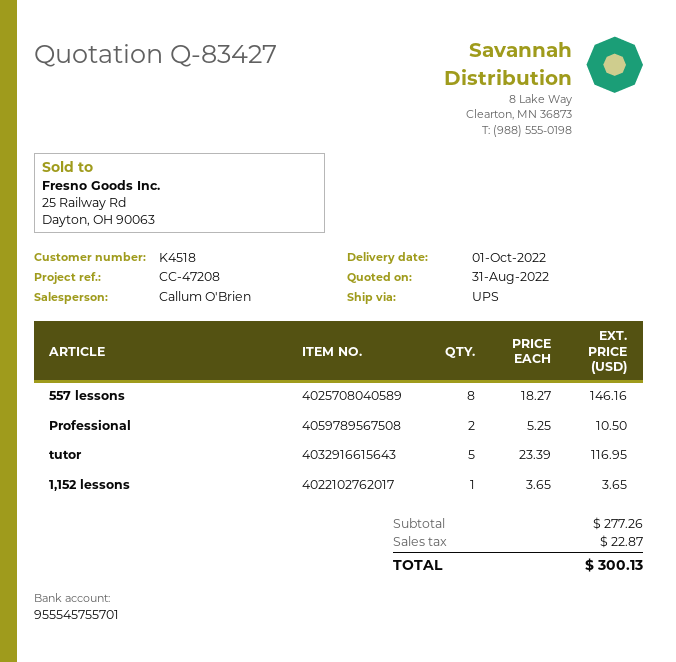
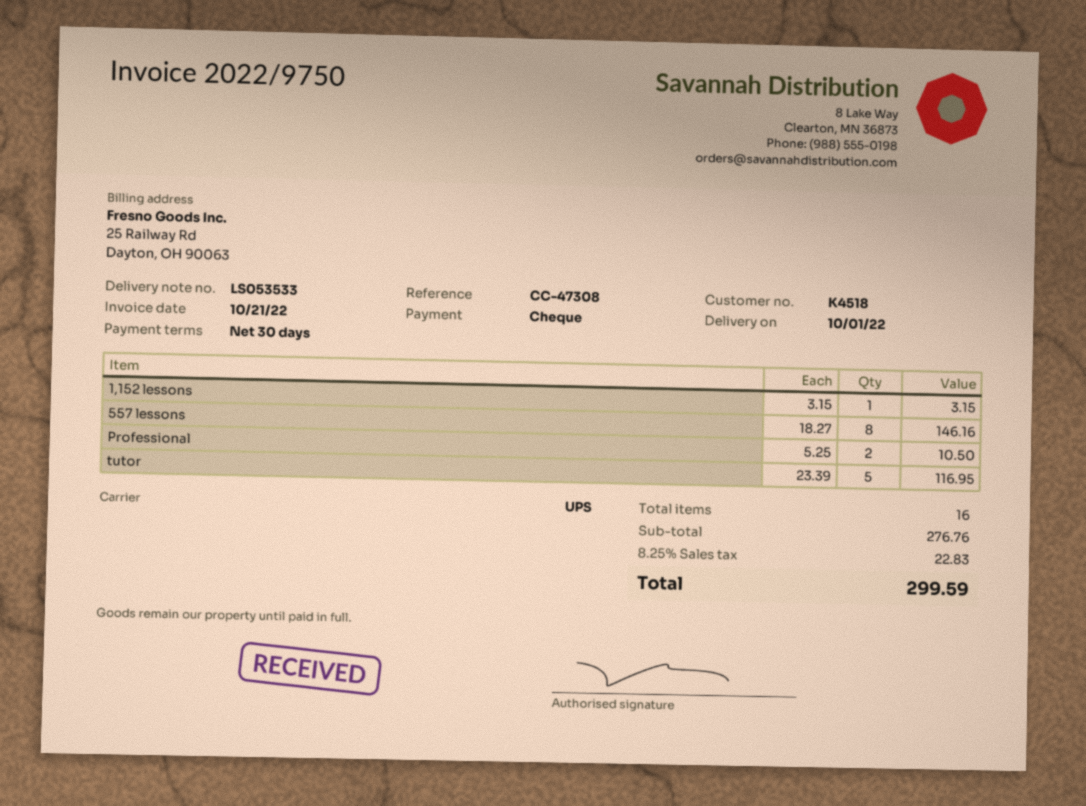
reference: CC-47208 -> CC-47308
1,152 lessons: 1 x 3.65 = 3.65 -> 1 x 3.15 = 3.15
subtotal: 277.26 -> 276.76
tax: 22.87 -> 22.83
total: 300.13 -> 299.59

